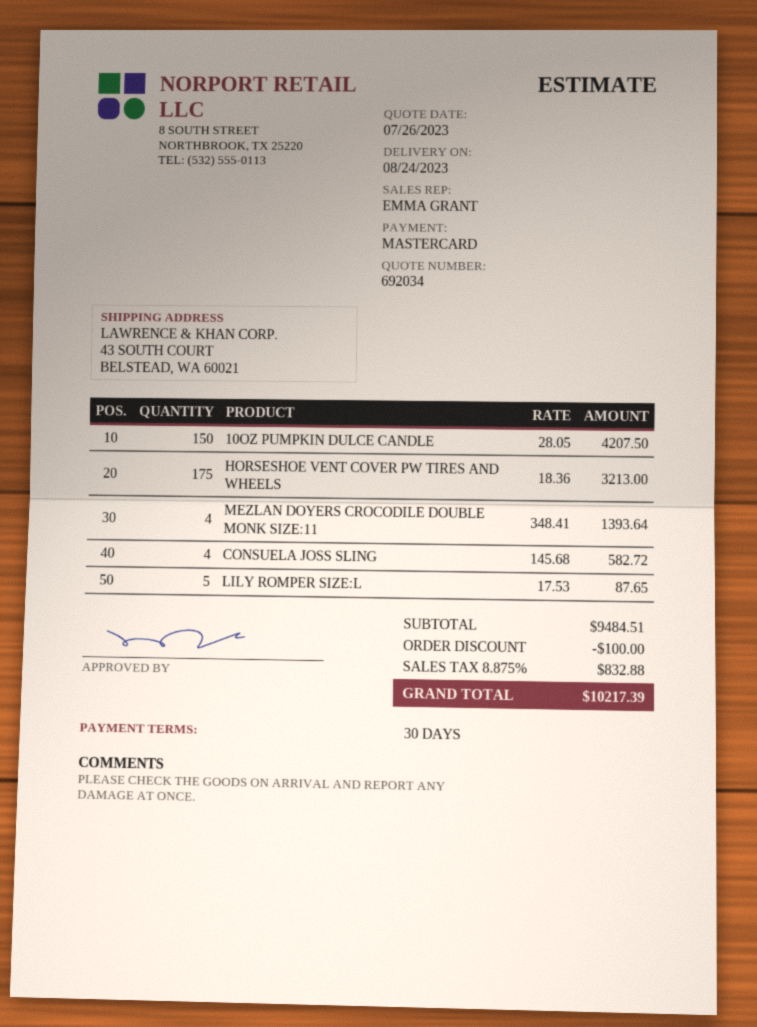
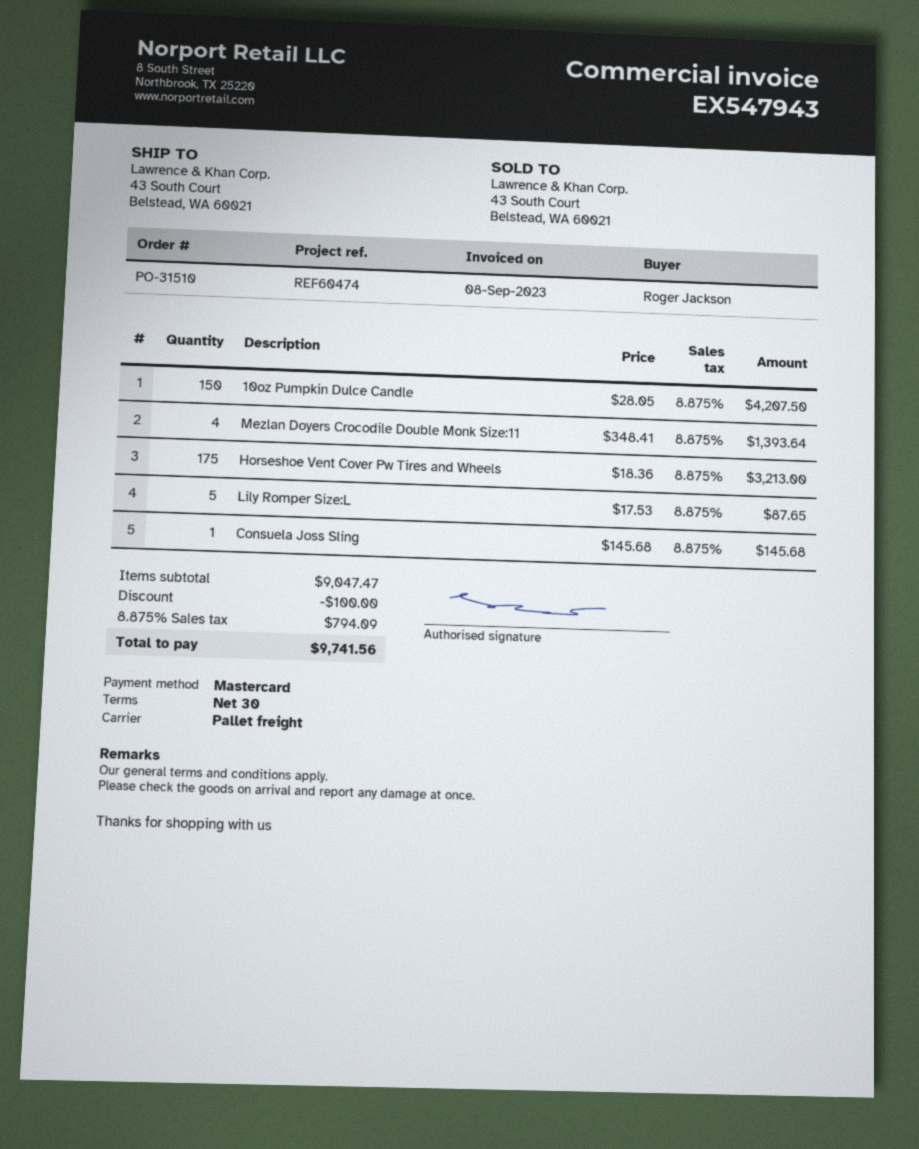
CONSUELA JOSS SLING: 4 x 145.68 = 582.72 -> 1 x 145.68 = 145.68
subtotal: 9484.51 -> 9047.47
tax: 8.875% = 832.88 -> 8.875% = 794.09
total: 10217.39 -> 9741.56

